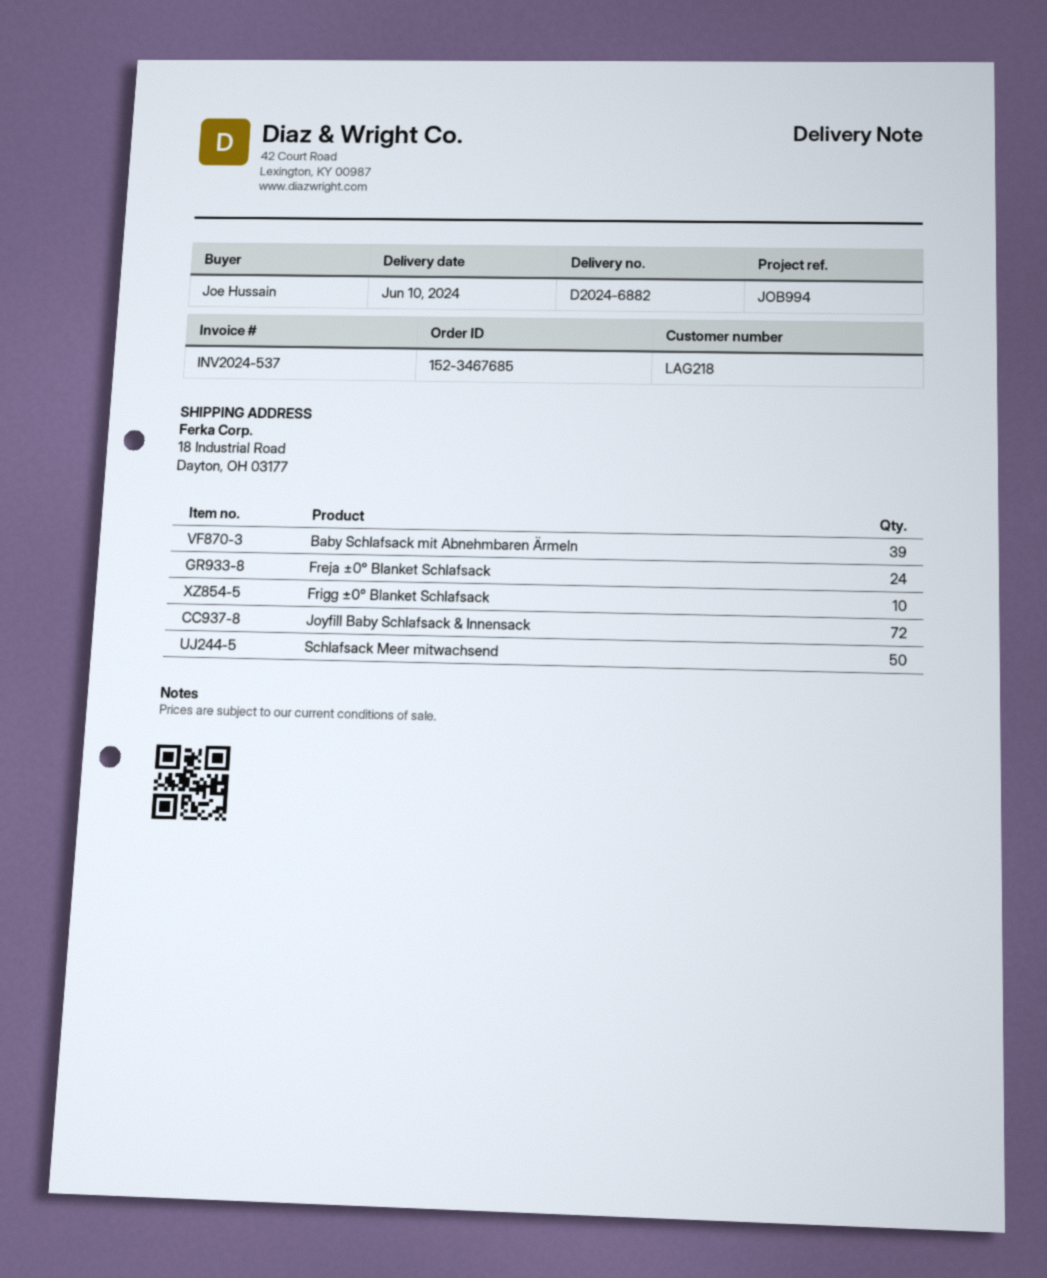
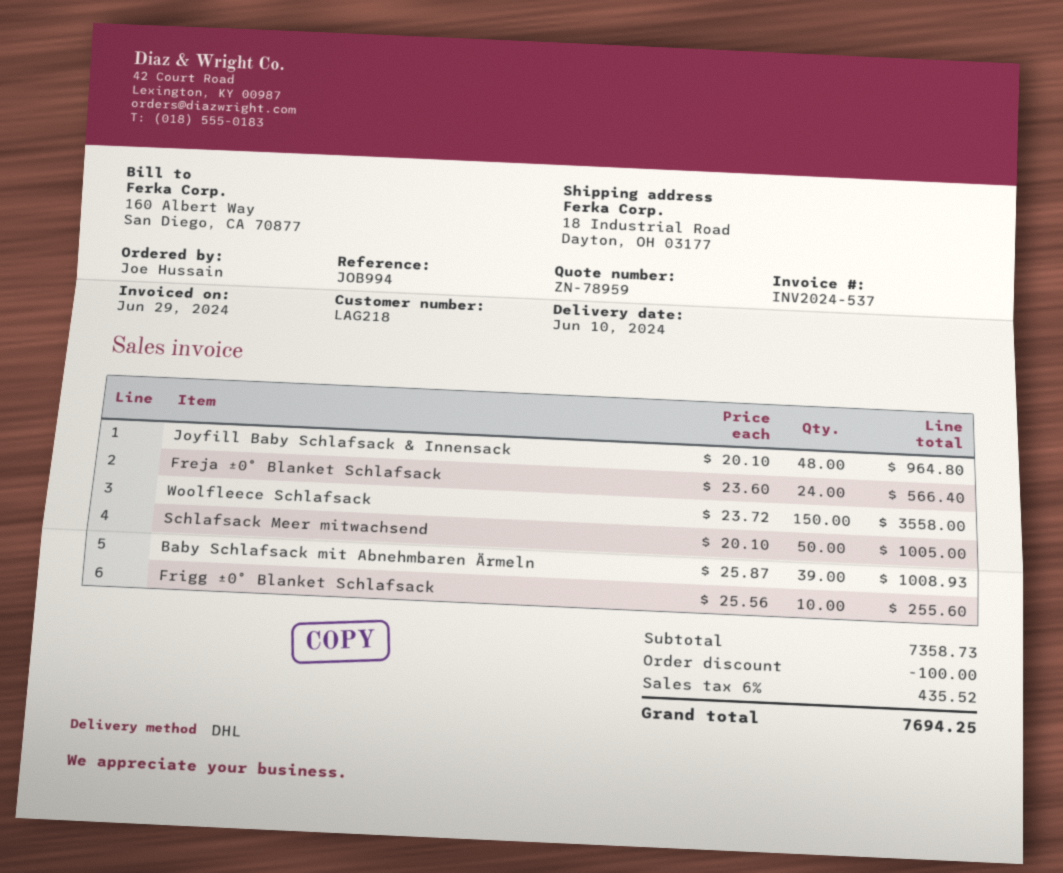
Joyfill Baby Schlafsack & Innensack: 72 -> 48
Woolfleece Schlafsack: none -> 150

